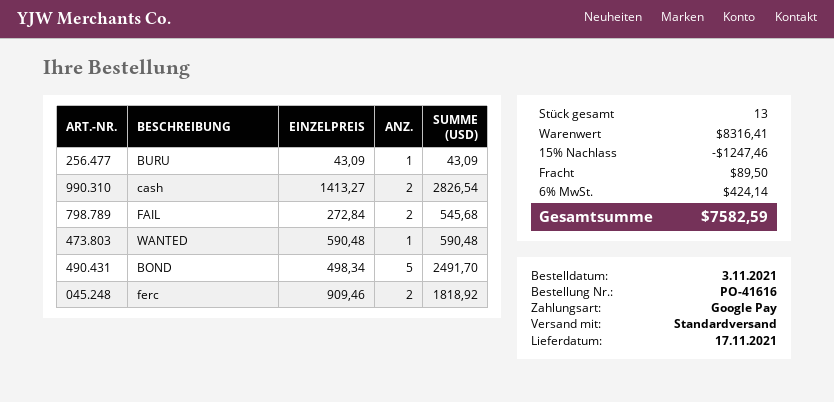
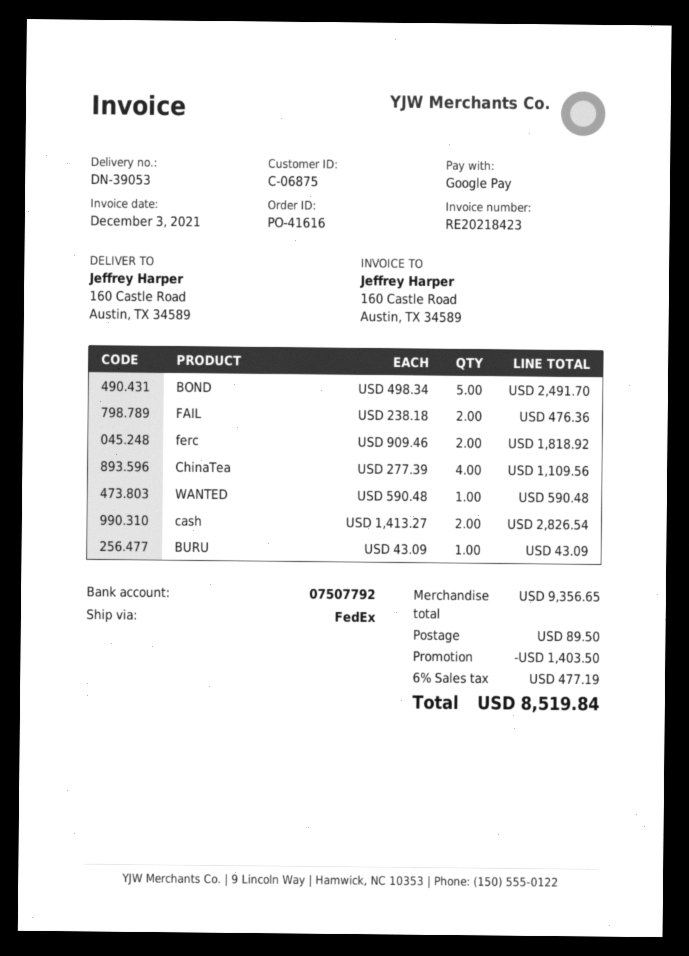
shipping method: standard -> FedEx
FAIL: 2 x 272.84 = 545.68 -> 2 x 238.18 = 476.36
ChinaTea: none -> 4 x 277.39 = 1109.56
subtotal: 8316.41 -> 9356.65
discount: 1247.46 -> 1403.50
tax: 6% = 424.14 -> 6% = 477.19
total: 7582.59 -> 8519.84

